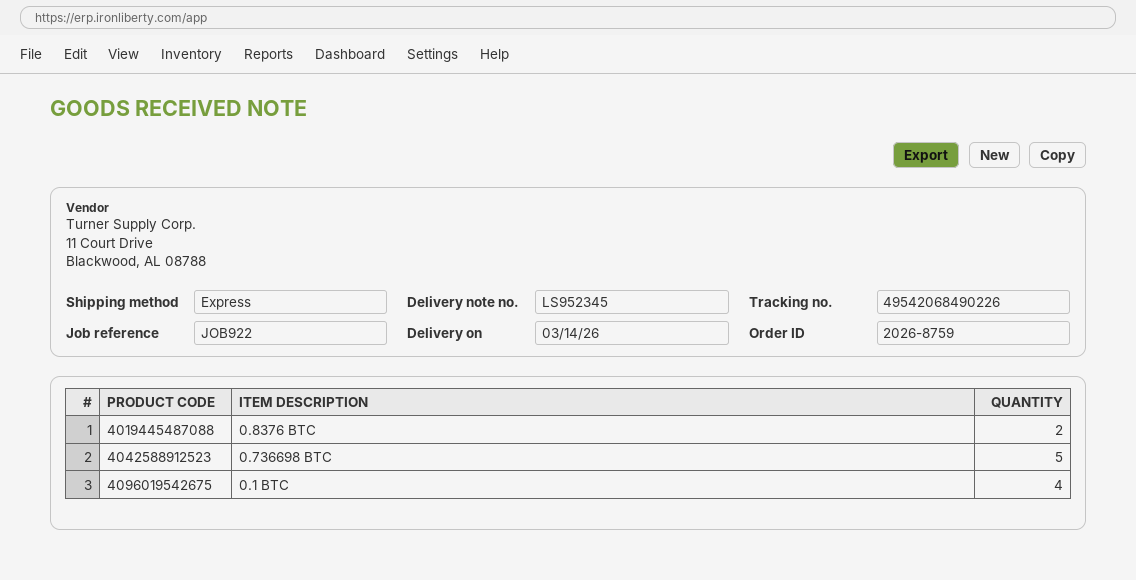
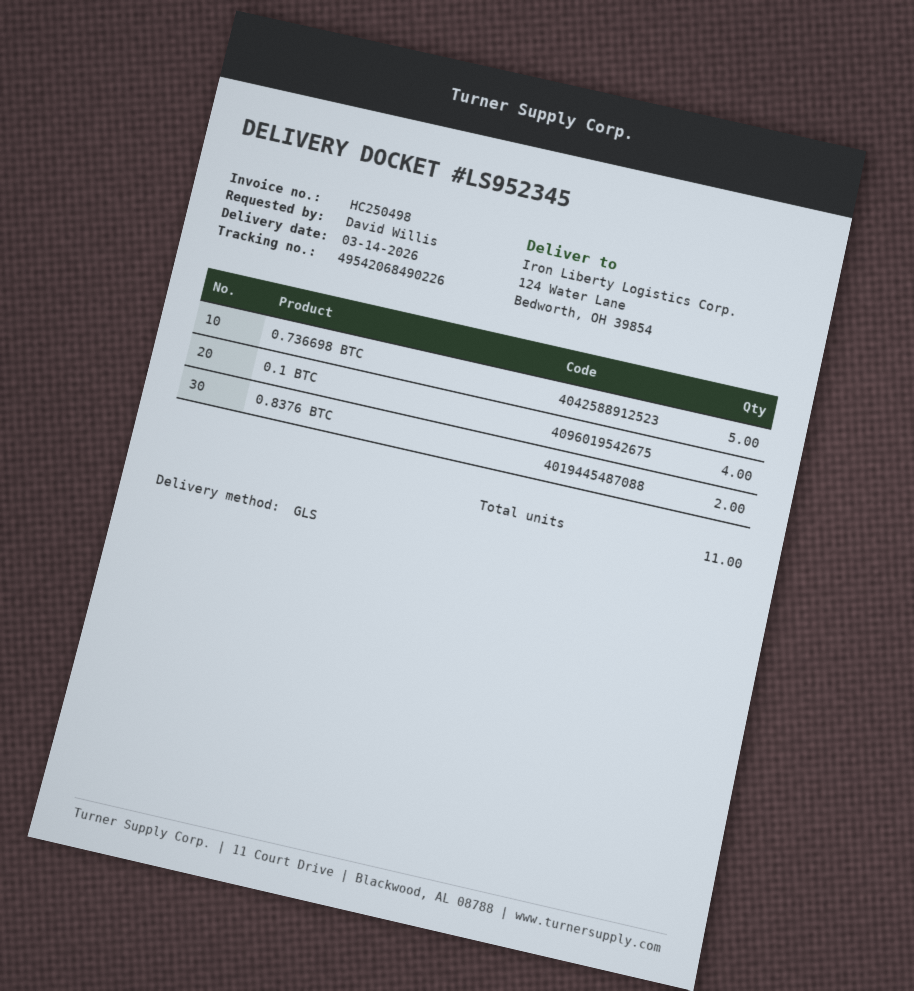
shipping method: express -> GLS

